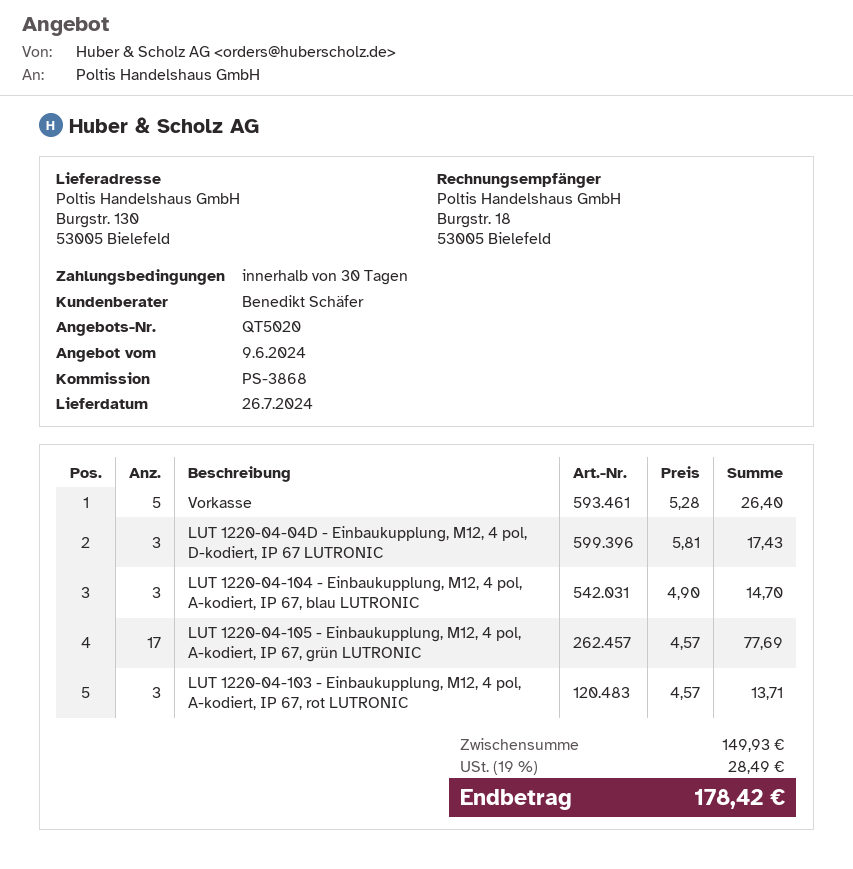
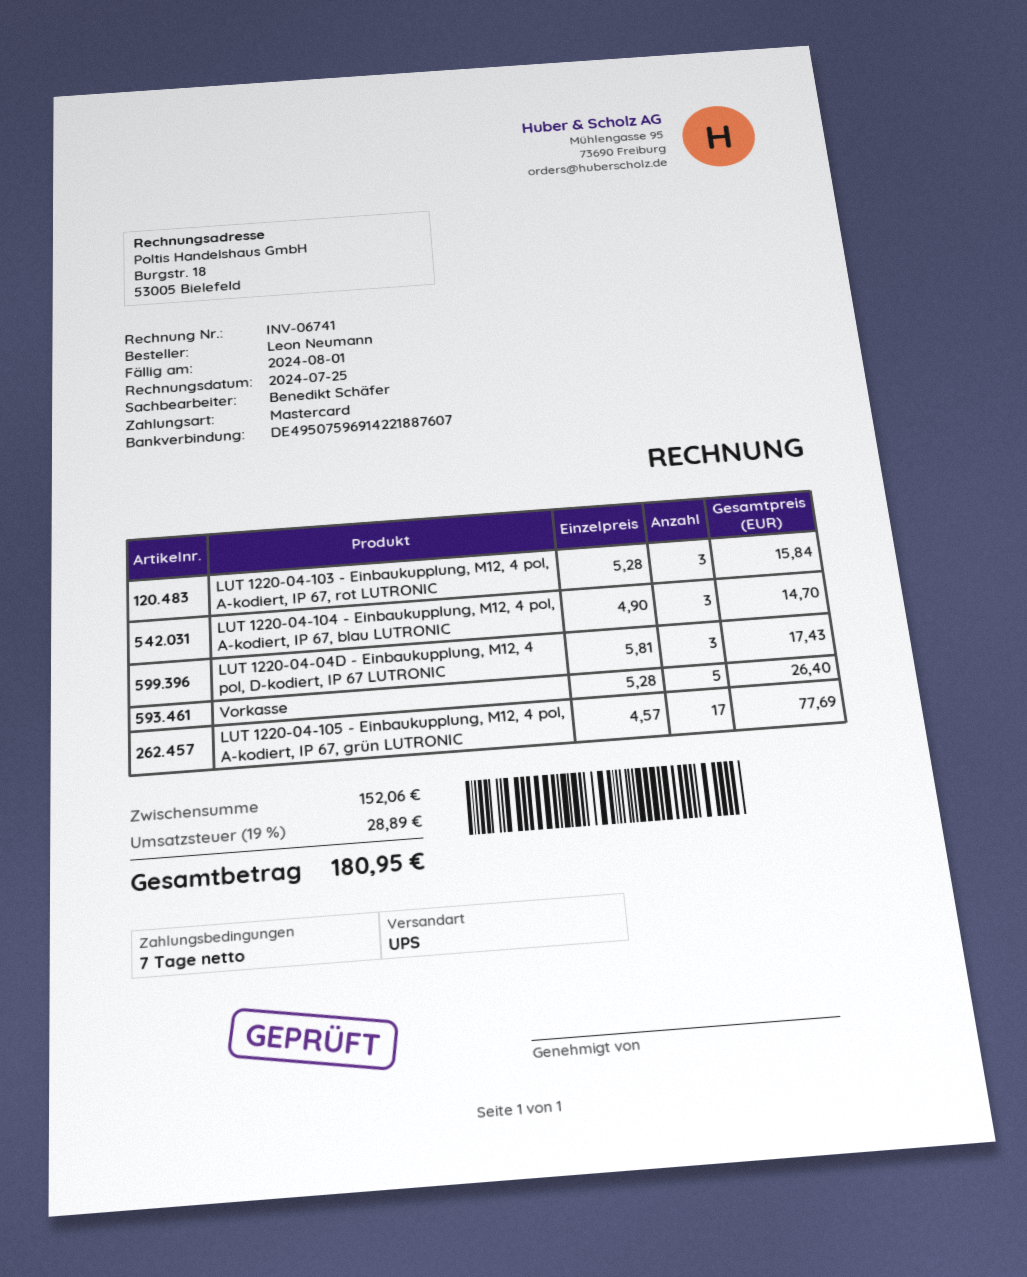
payment terms: 30 days -> 7 days
LUT 1220-04-103 - Einbaukupplung, M12, 4 pol, A-kodiert, IP 67, rot LUTRONIC: 3 x 4.57 = 13.71 -> 3 x 5.28 = 15.84
subtotal: 149.93 -> 152.06
tax: 19% = 28.49 -> 19% = 28.89
total: 178.42 -> 180.95

